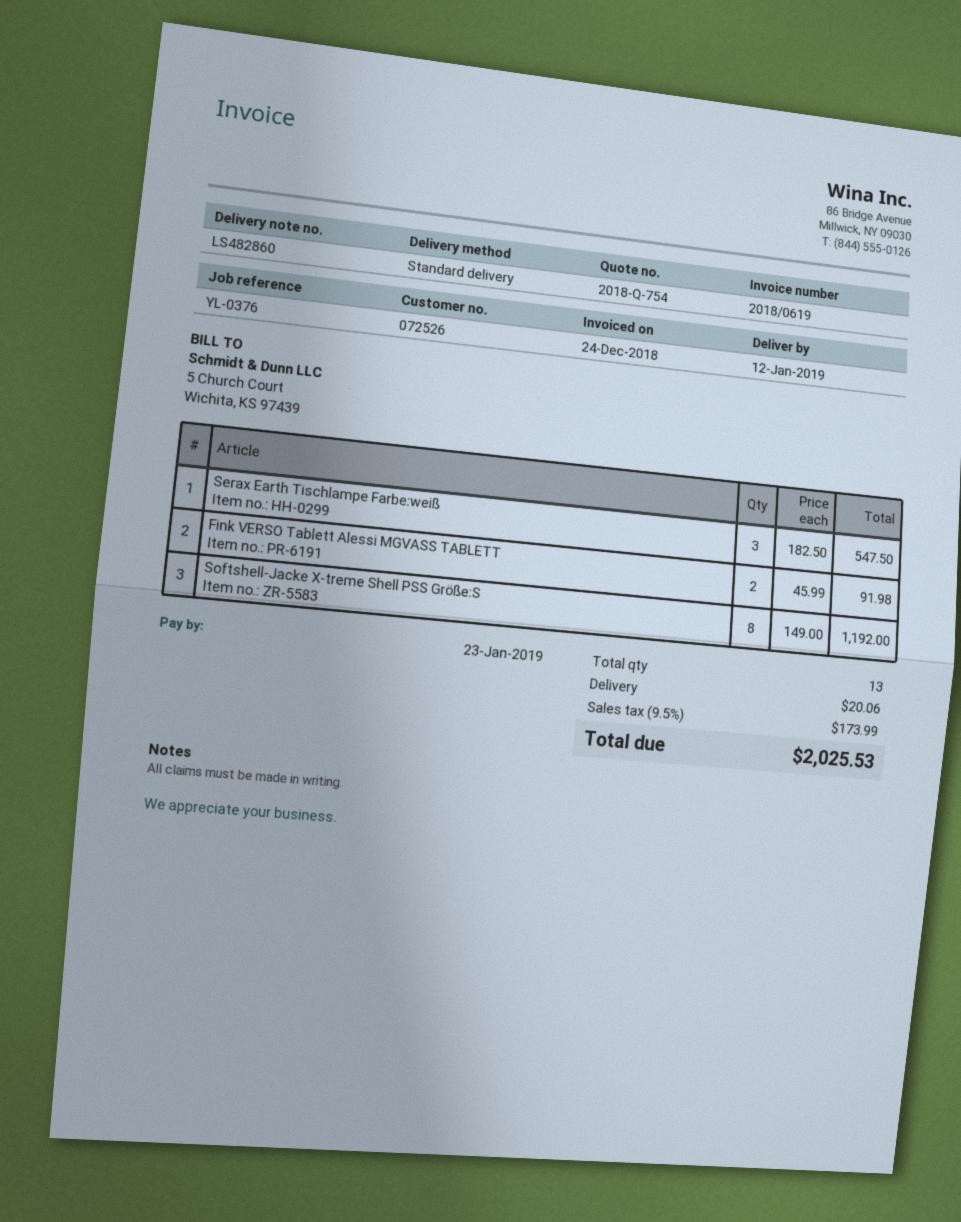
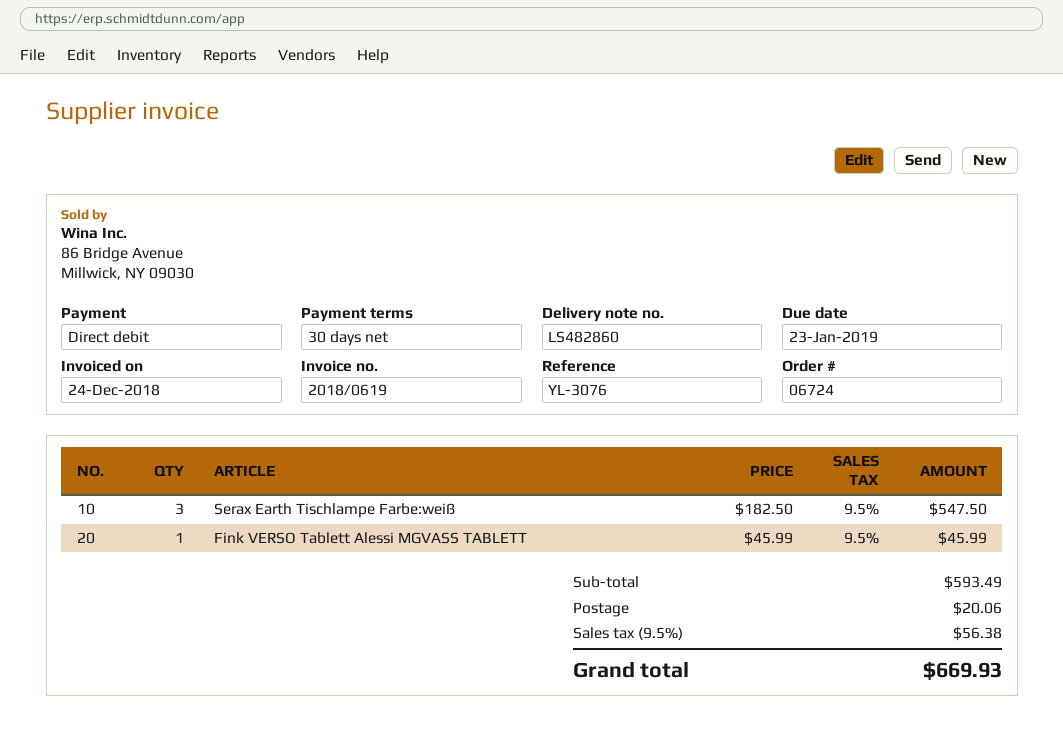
reference: YL-0376 -> YL-3076
Fink VERSO Tablett Alessi MGVASS TABLETT: 2 x 45.99 = 91.98 -> 1 x 45.99 = 45.99
Softshell-Jacke X-treme Shell PSS Größe:S: 8 x 149.00 = 1192.00 -> none
tax: 9.5% = 173.99 -> 9.5% = 56.38
total: 2025.53 -> 669.93

